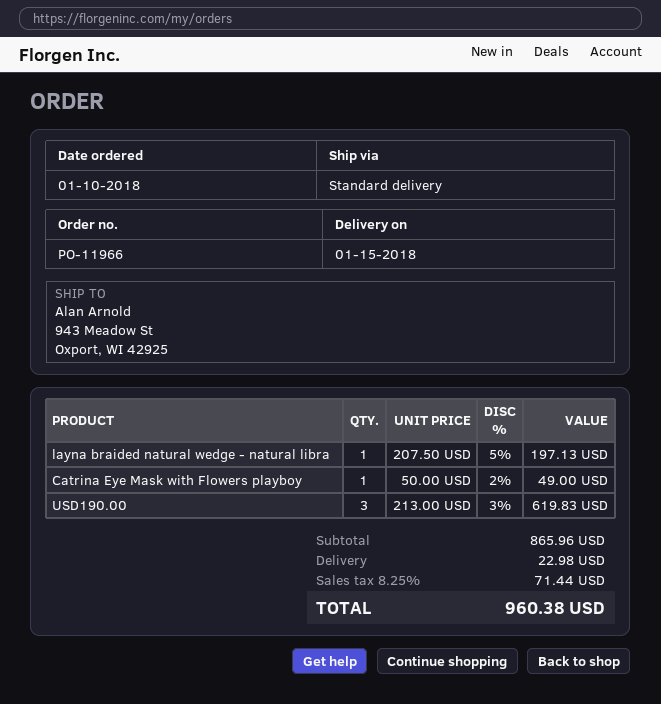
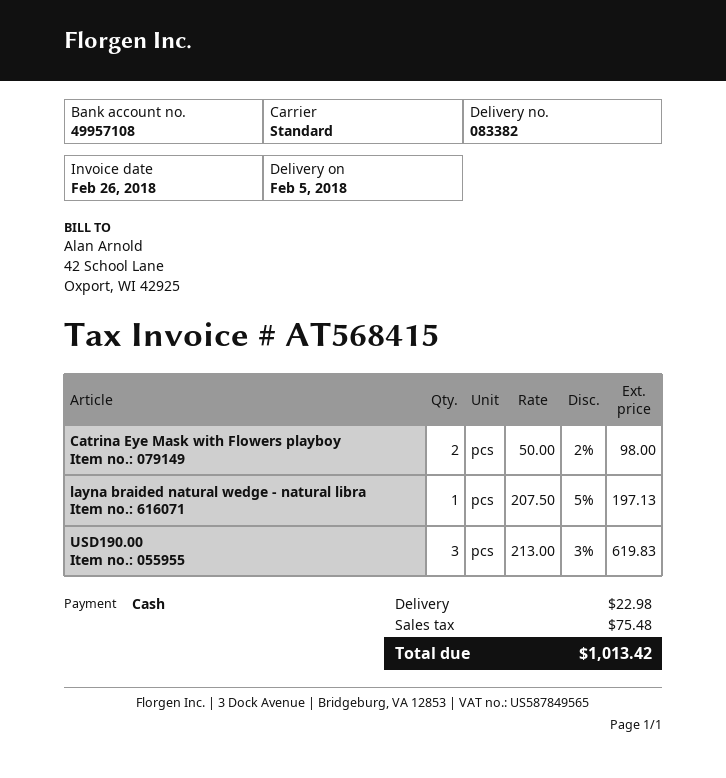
delivery date: 2018-01-15 -> 2018-02-05
Catrina Eye Mask with Flowers playboy: 1 x 50.00 - 2% = 49.00 -> 2 x 50.00 - 2% = 98.00
tax: 71.44 -> 75.48
total: 960.38 -> 1013.42

